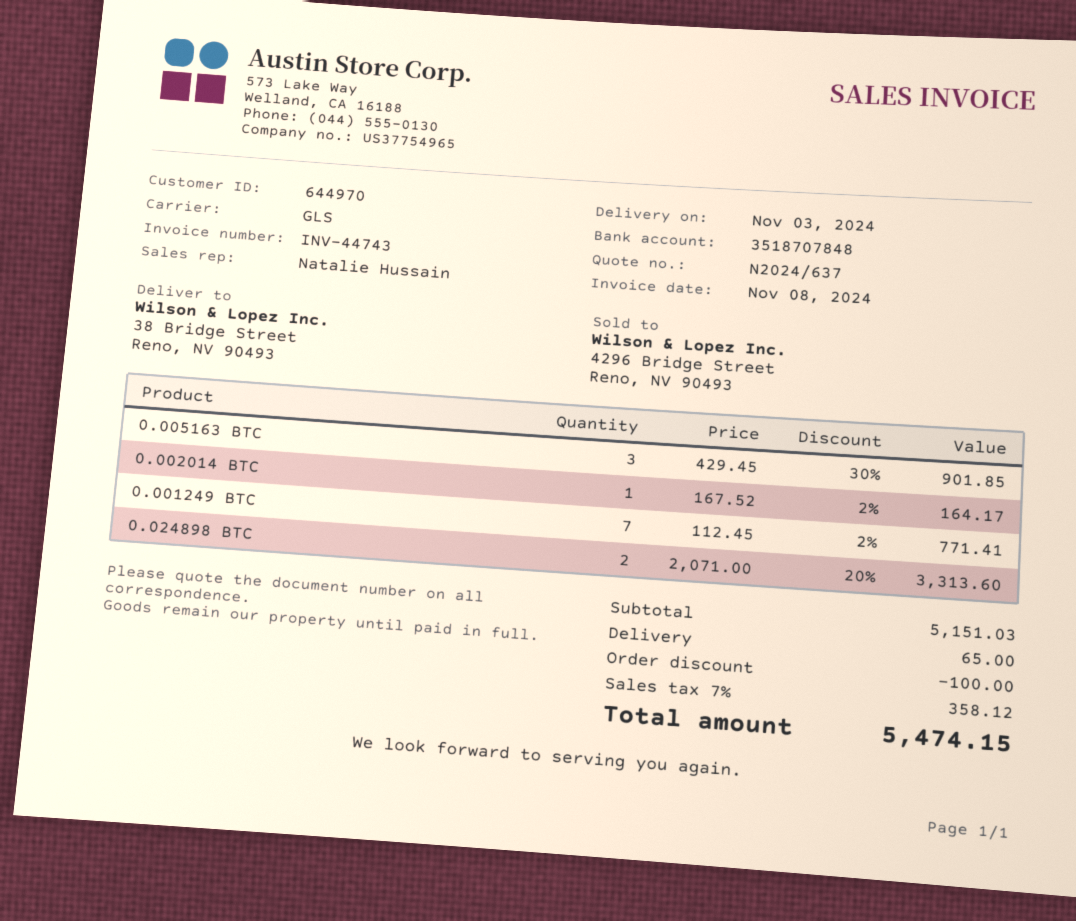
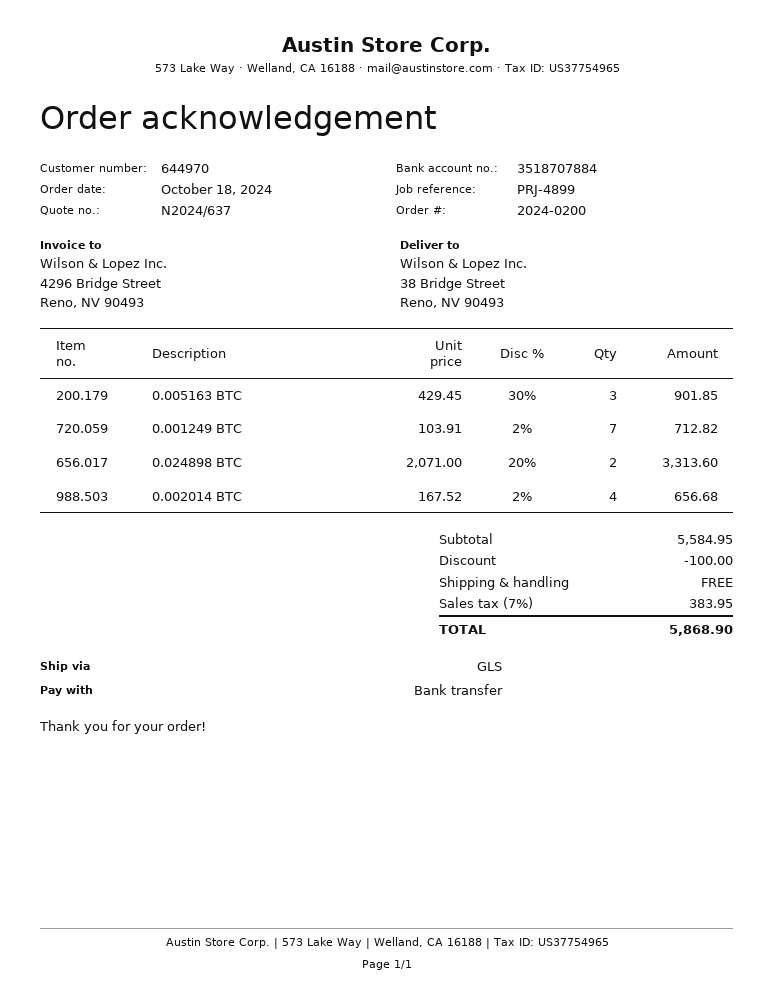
bank account: 3518707848 -> 3518707884
0.002014 BTC: 1 x 167.52 - 2% = 164.17 -> 4 x 167.52 - 2% = 656.68
0.001249 BTC: 7 x 112.45 - 2% = 771.41 -> 7 x 103.91 - 2% = 712.82
subtotal: 5151.03 -> 5584.95
shipping: 65.00 -> 0.00
tax: 7% = 358.12 -> 7% = 383.95
total: 5474.15 -> 5868.90

